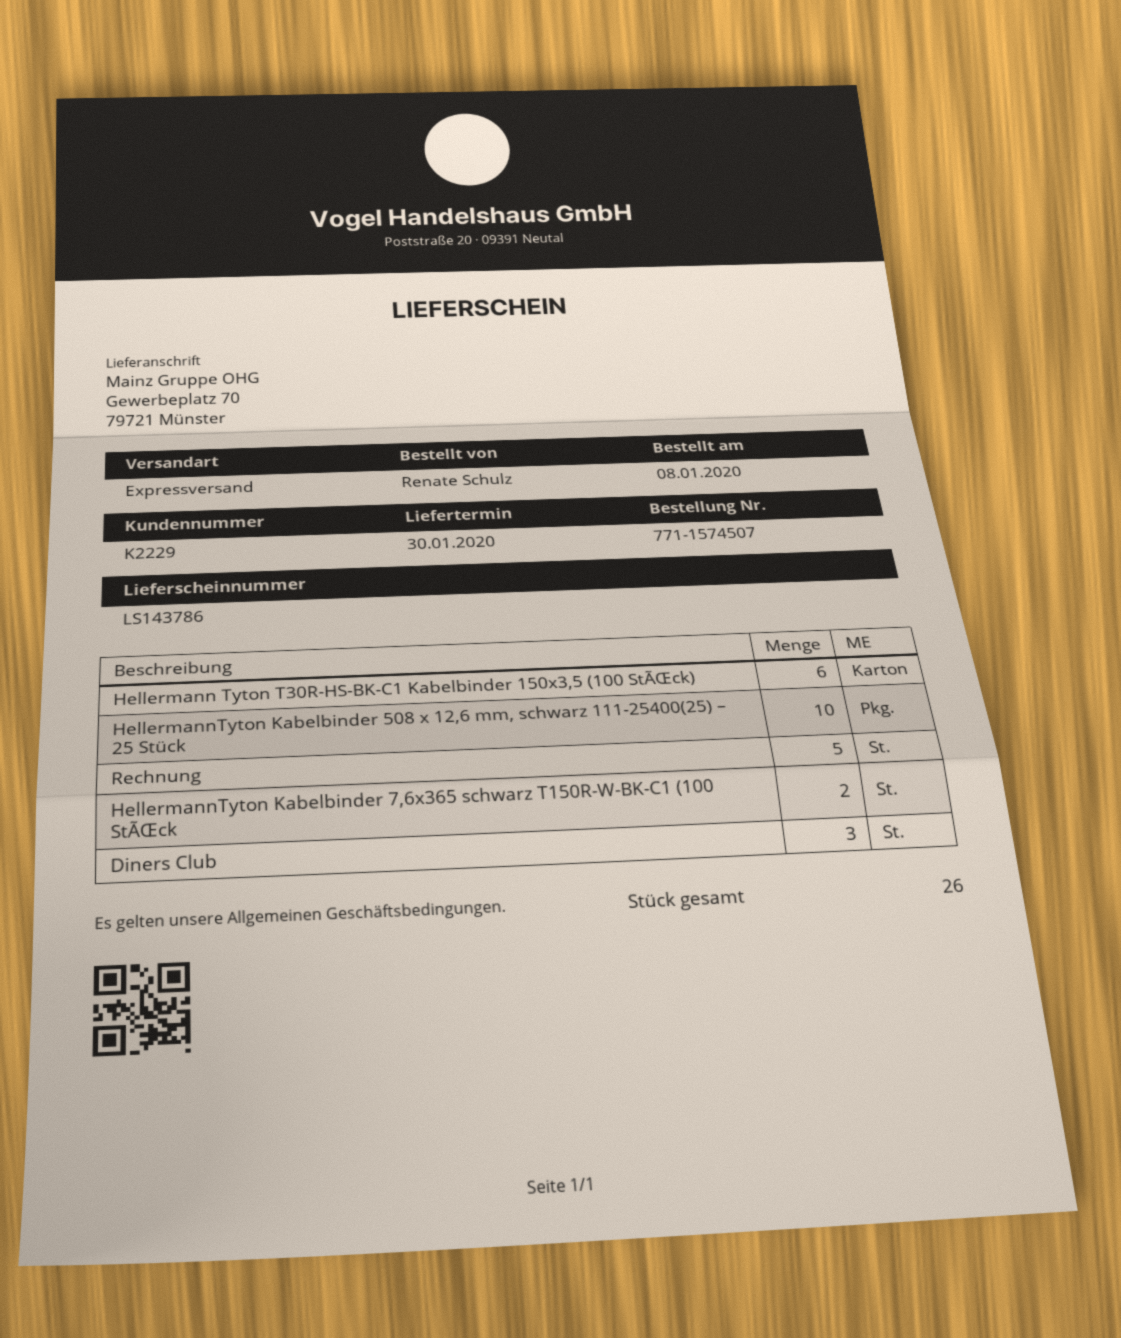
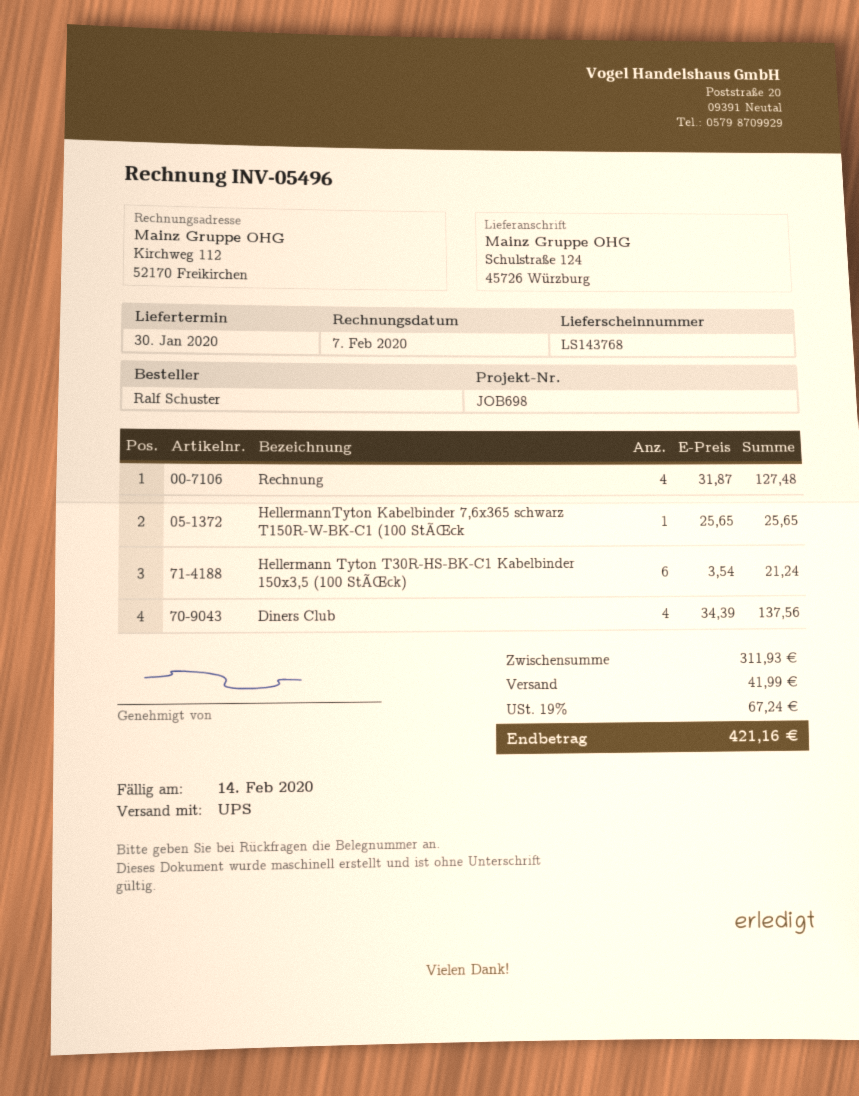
delivery note number: LS143786 -> LS143768
ordered by: Renate Schulz -> Ralf Schuster
shipping method: express -> UPS
ship to: Gewerbeplatz 70, 79721 Münster -> Schulstraße 124, 45726 Würzburg
HellermannTyton Kabelbinder 508 x 12,6 mm, schwarz 111-25400(25) – 25 Stück: 10 -> none
Rechnung: 5 -> 4
HellermannTyton Kabelbinder 7,6x365 schwarz T150R-W-BK-C1 (100 StÃŒck: 2 -> 1
Diners Club: 3 -> 4

